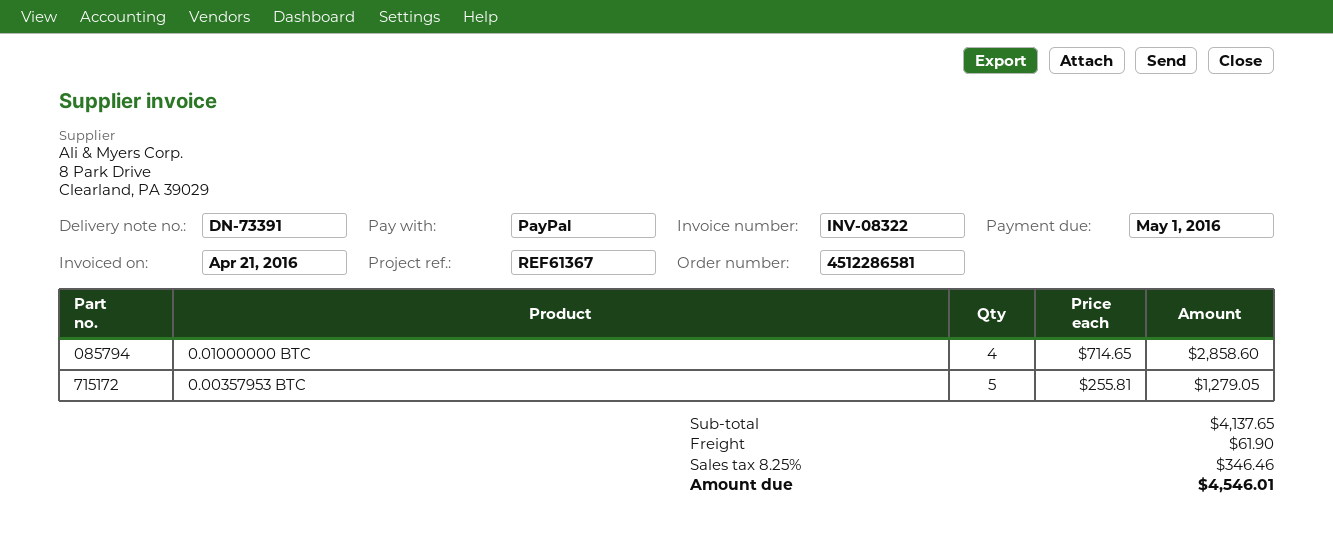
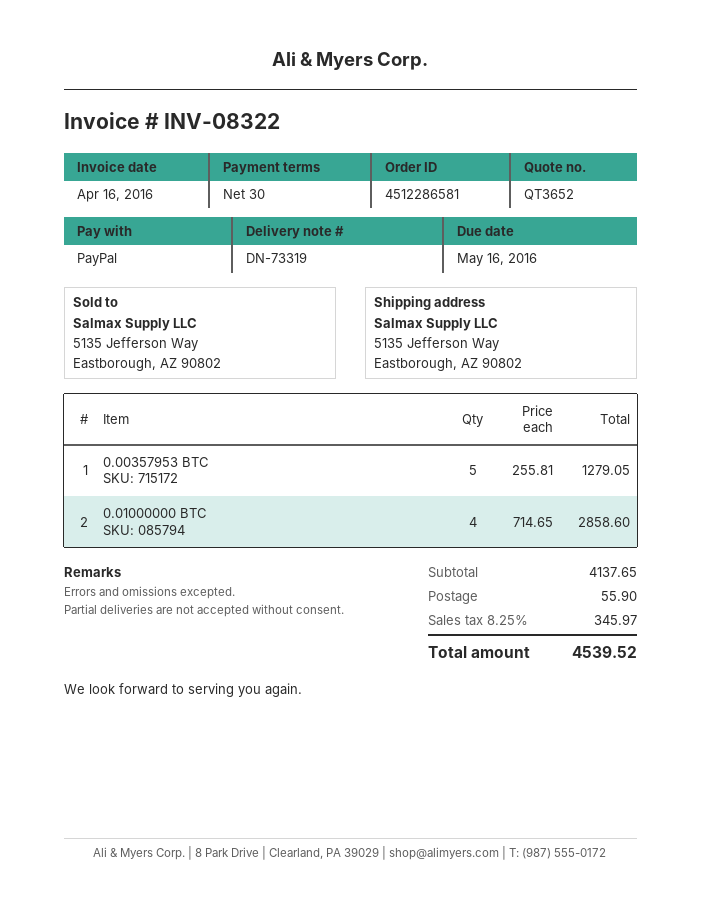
delivery note number: DN-73391 -> DN-73319
invoice date: 2016-04-21 -> 2016-04-16
due date: 2016-05-01 -> 2016-05-16
shipping: 61.90 -> 55.90
tax: 8.25% = 346.46 -> 8.25% = 345.97
total: 4546.01 -> 4539.52

